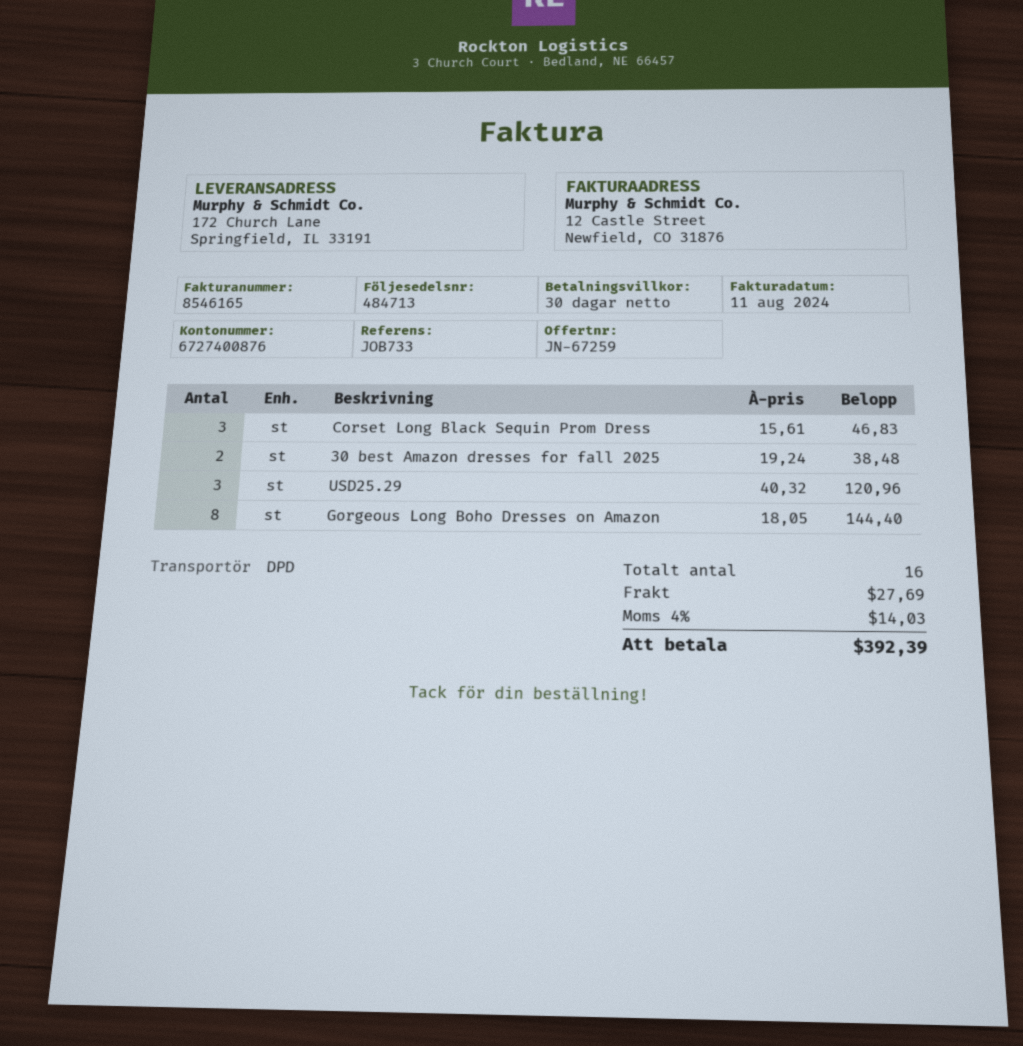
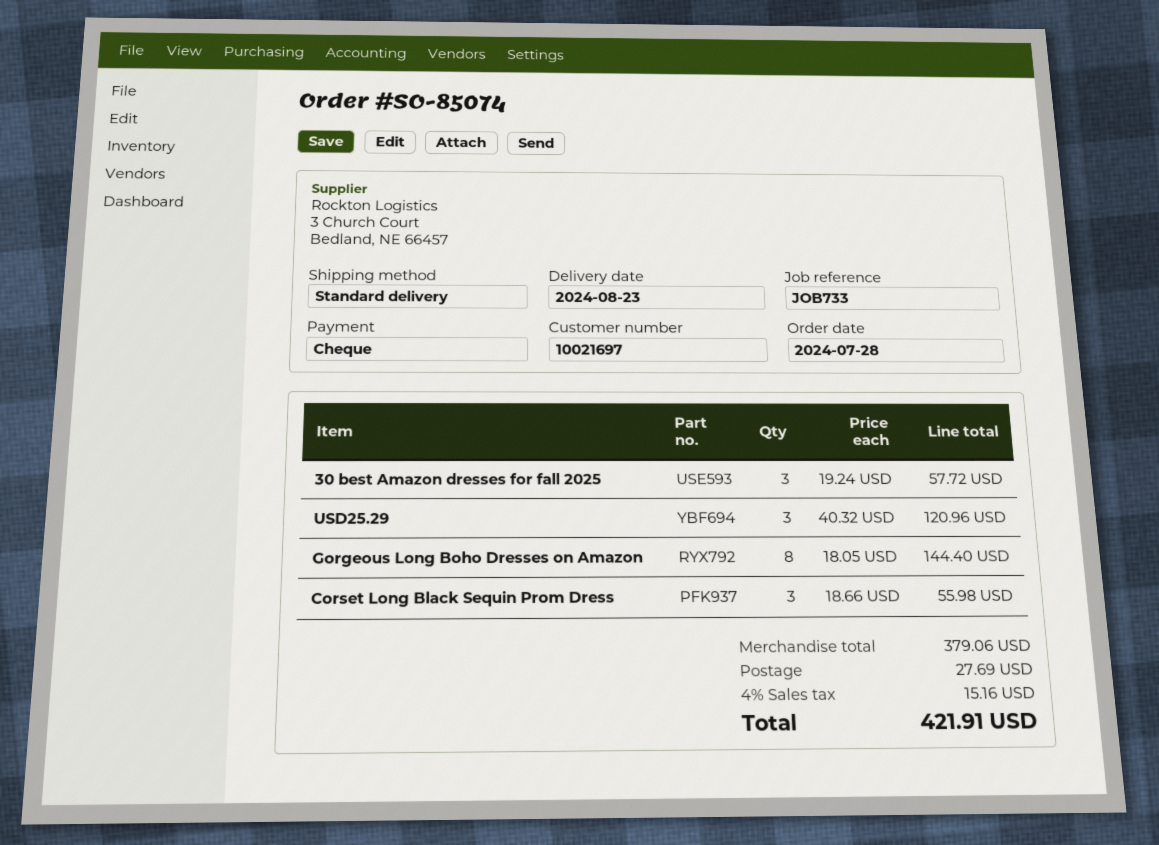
shipping method: DPD -> standard
Corset Long Black Sequin Prom Dress: 3 x 15.61 = 46.83 -> 3 x 18.66 = 55.98
30 best Amazon dresses for fall 2025: 2 x 19.24 = 38.48 -> 3 x 19.24 = 57.72
tax: 4% = 14.03 -> 4% = 15.16
total: 392.39 -> 421.91

